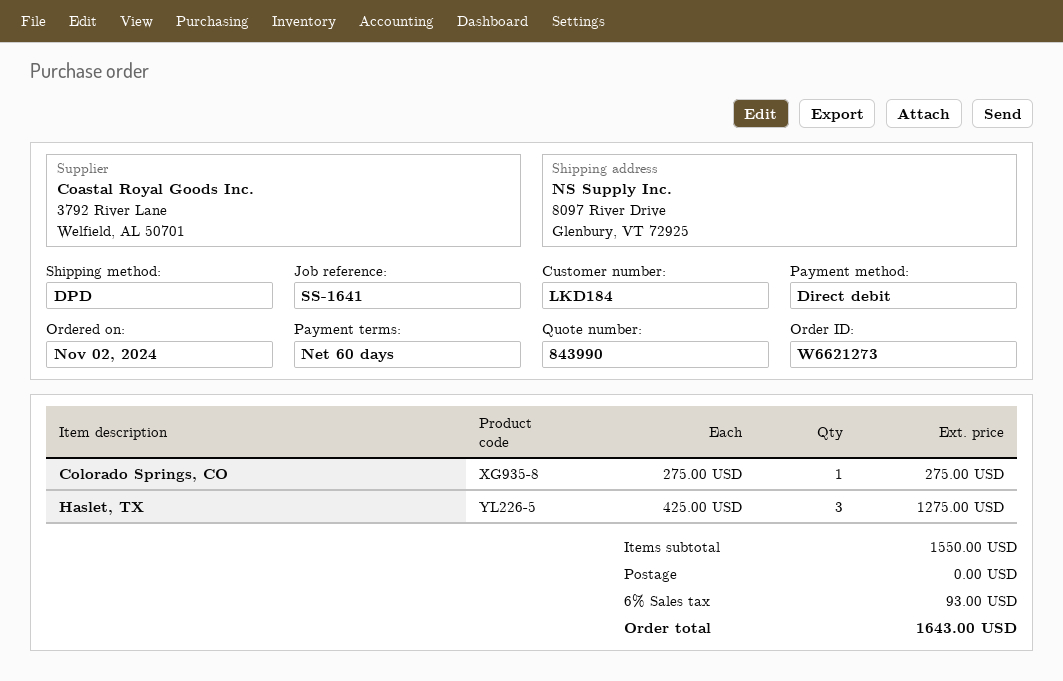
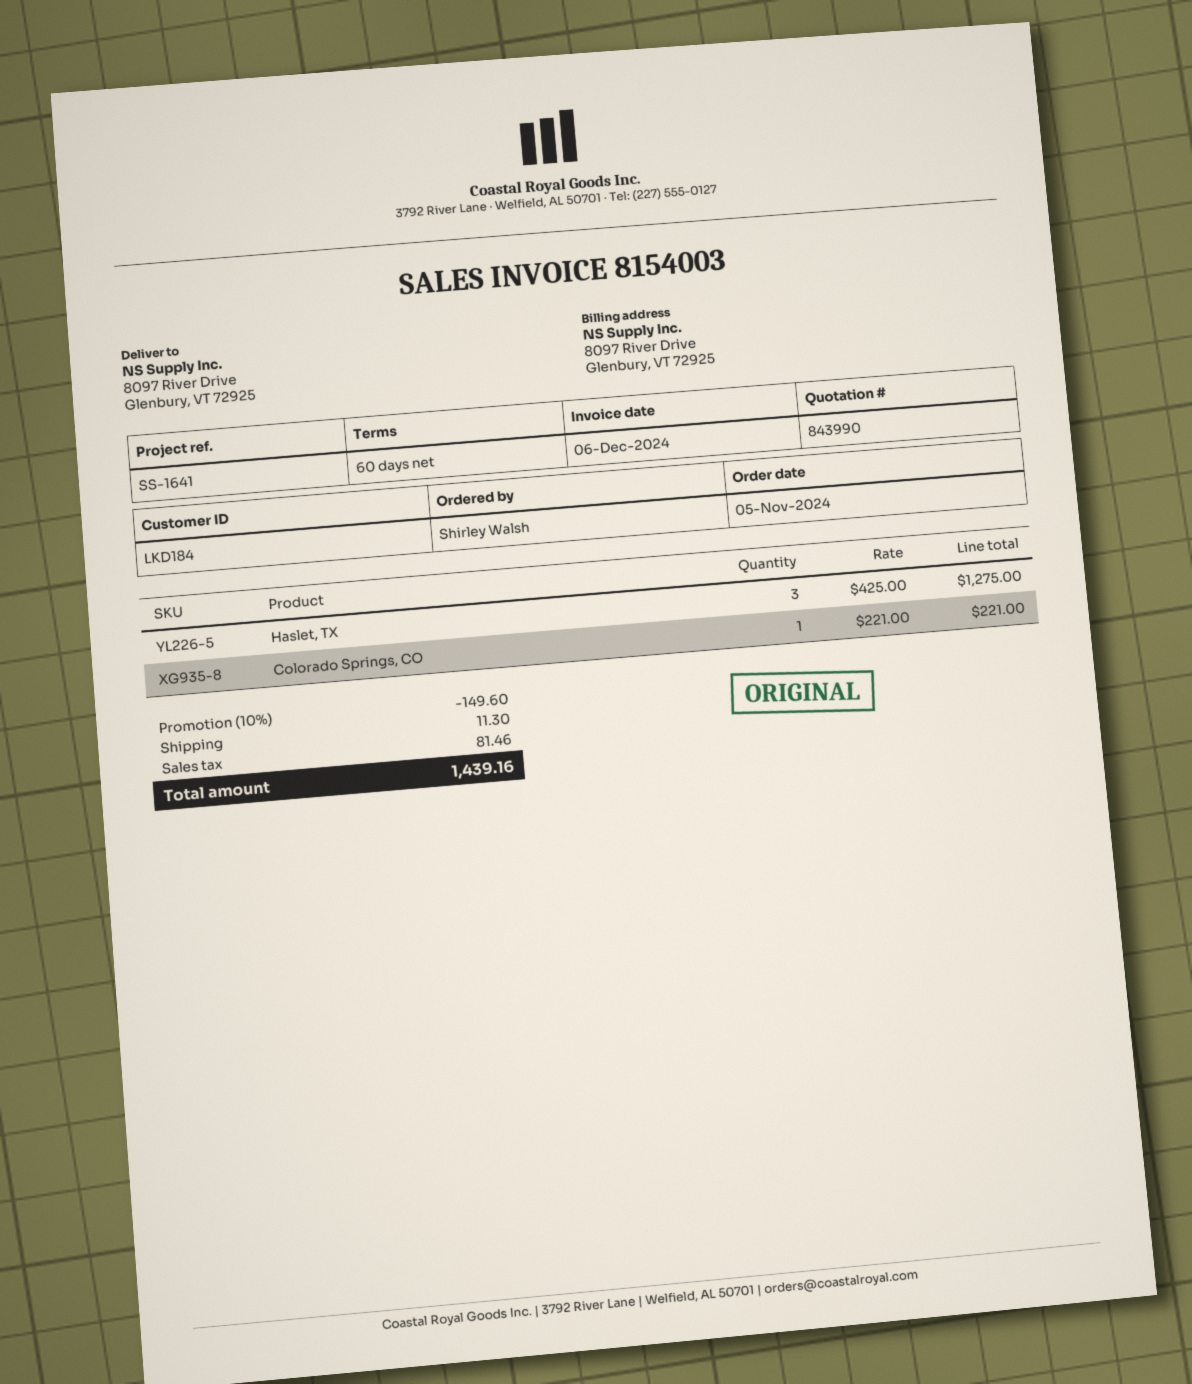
order date: 2024-11-02 -> 2024-11-05
Colorado Springs, CO: 1 x 275.00 = 275.00 -> 1 x 221.00 = 221.00
discount: none -> 10% = 149.60
shipping: 0.00 -> 11.30
tax: 93.00 -> 81.46
total: 1643.00 -> 1439.16

